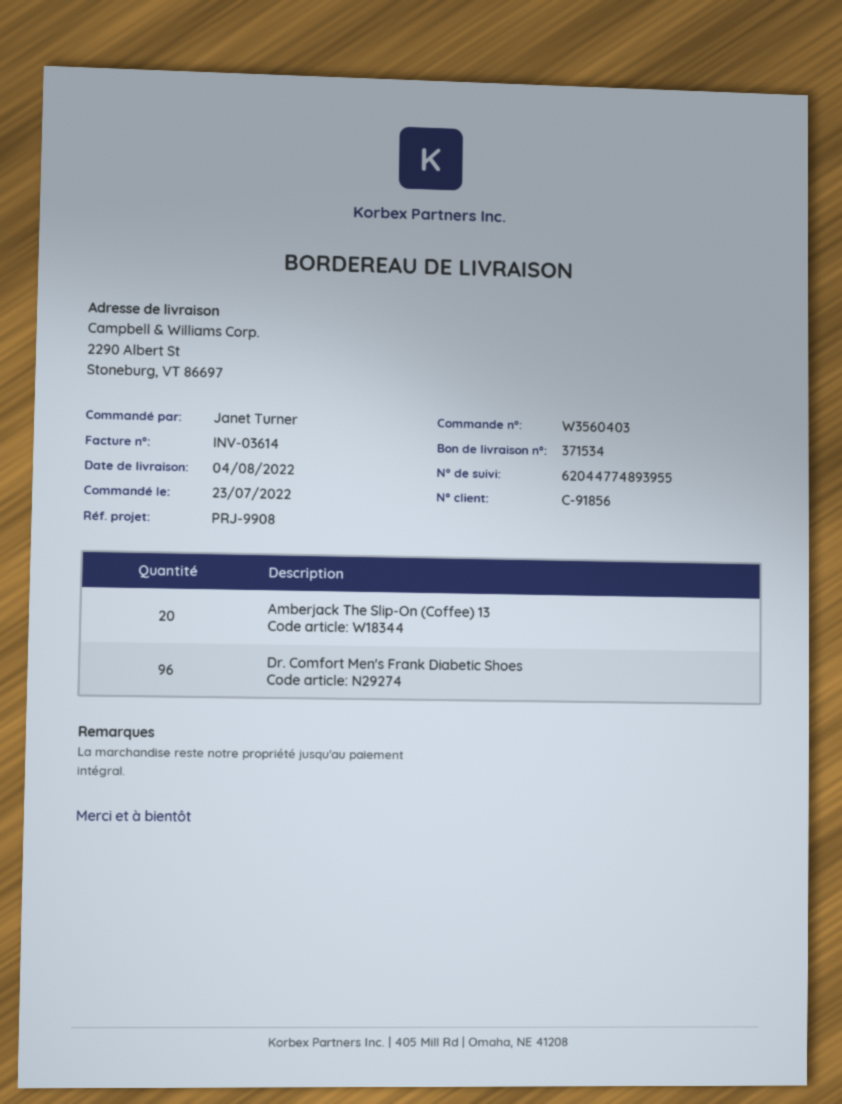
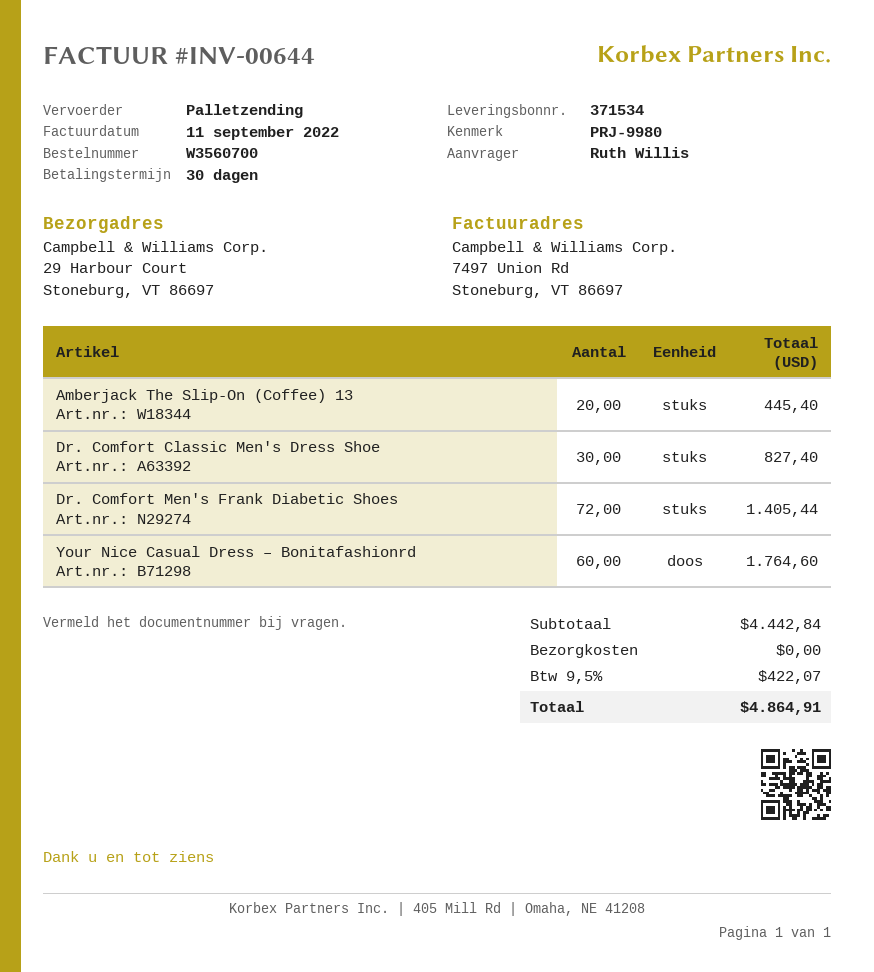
order number: W3560403 -> W3560700
invoice number: INV-03614 -> INV-00644
reference: PRJ-9908 -> PRJ-9980
ordered by: Janet Turner -> Ruth Willis
ship to: 2290 Albert St, Stoneburg, VT 86697 -> 29 Harbour Court, Stoneburg, VT 86697
Dr. Comfort Men's Frank Diabetic Shoes: 96 -> 72
Dr. Comfort Classic Men's Dress Shoe: none -> 30
Your Nice Casual Dress – Bonitafashionrd: none -> 60

